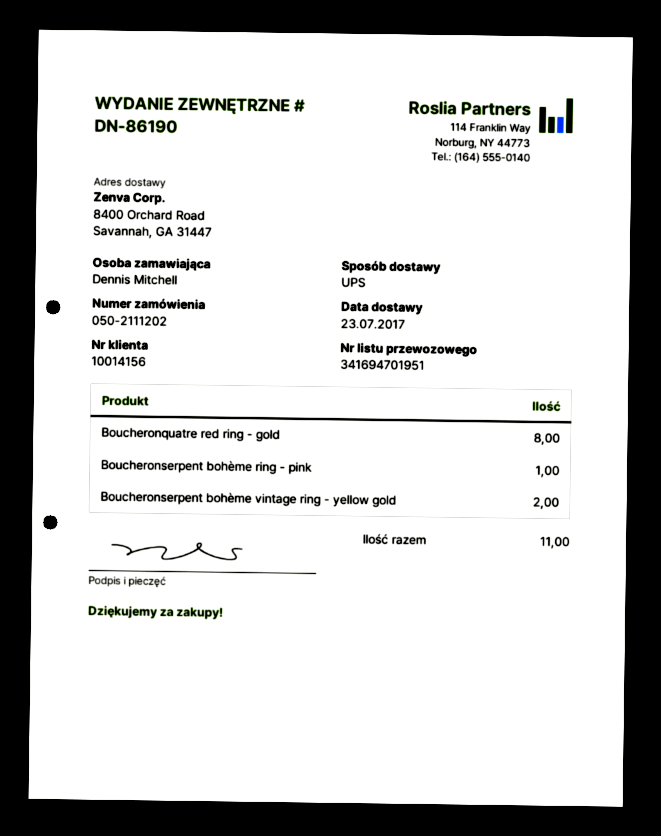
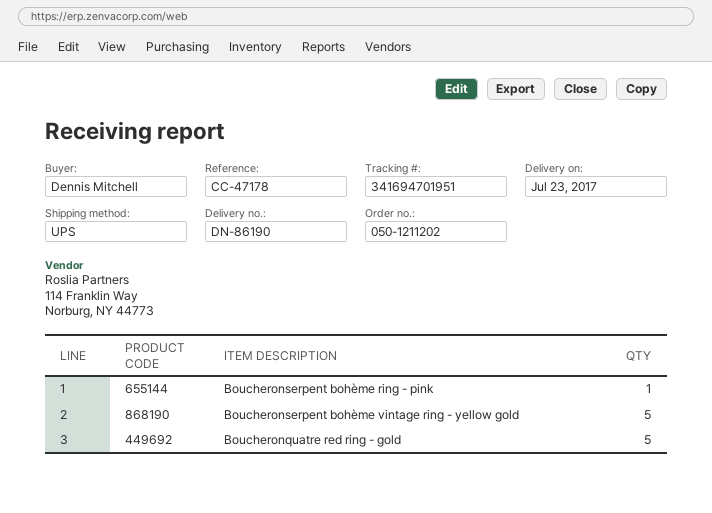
order number: 050-2111202 -> 050-1211202
Boucheronquatre red ring - gold: 8 -> 5
Boucheronserpent bohème vintage ring - yellow gold: 2 -> 5

